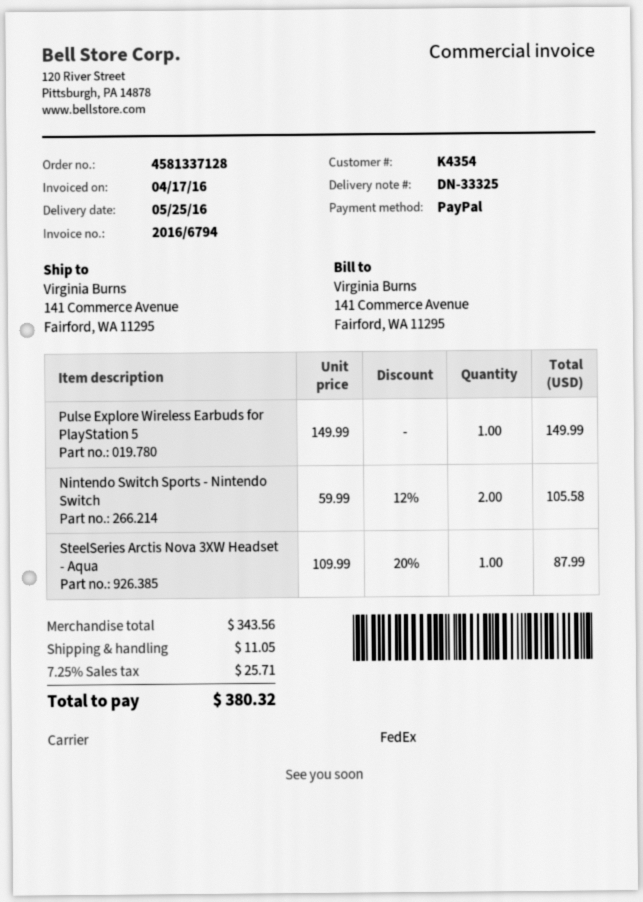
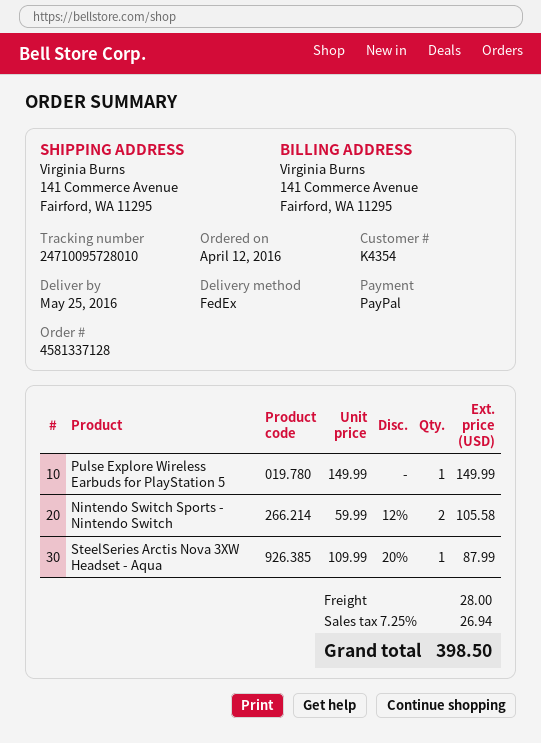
shipping: 11.05 -> 28.00
tax: 7.25% = 25.71 -> 7.25% = 26.94
total: 380.32 -> 398.50

